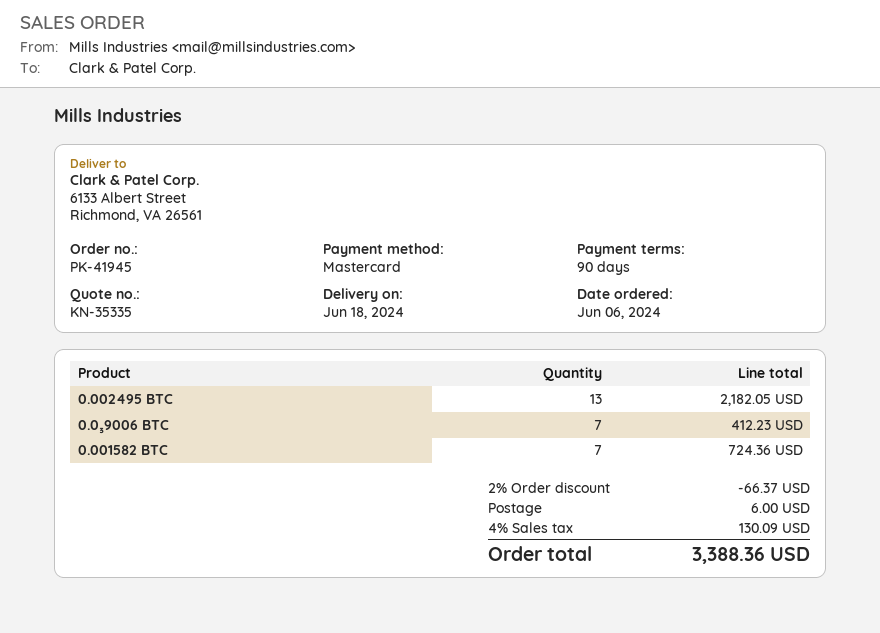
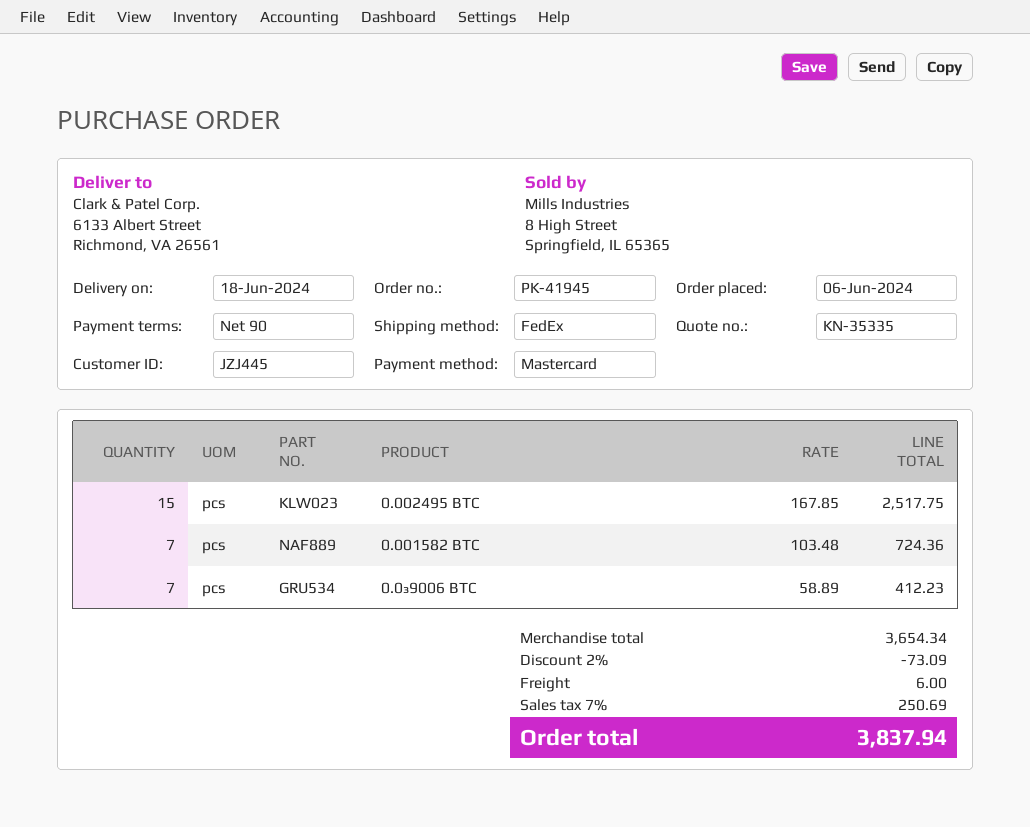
0.002495 BTC: 13 for 2182.05 -> 15 for 2517.75
discount: 2% = 66.37 -> 2% = 73.09
tax: 4% = 130.09 -> 7% = 250.69
total: 3388.36 -> 3837.94

